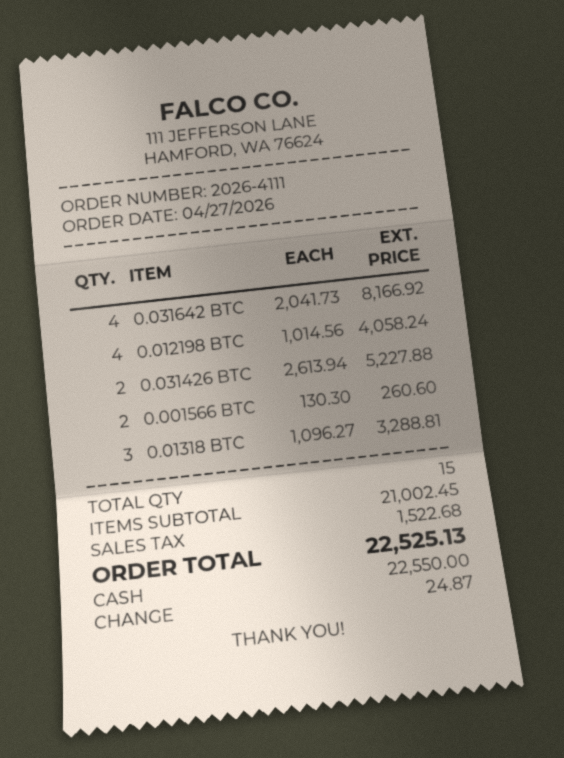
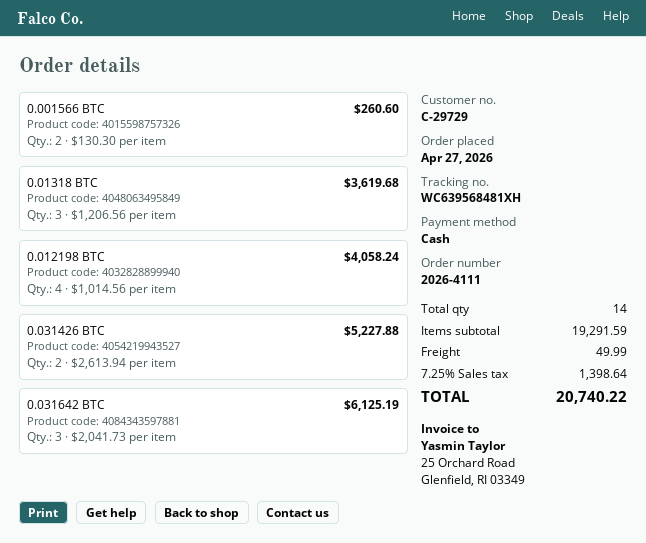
0.031642 BTC: 4 x 2041.73 = 8166.92 -> 3 x 2041.73 = 6125.19
0.01318 BTC: 3 x 1096.27 = 3288.81 -> 3 x 1206.56 = 3619.68
total quantity: 15 -> 14
subtotal: 21002.45 -> 19291.59
shipping: none -> 49.99
tax: 1522.68 -> 1398.64
total: 22525.13 -> 20740.22

